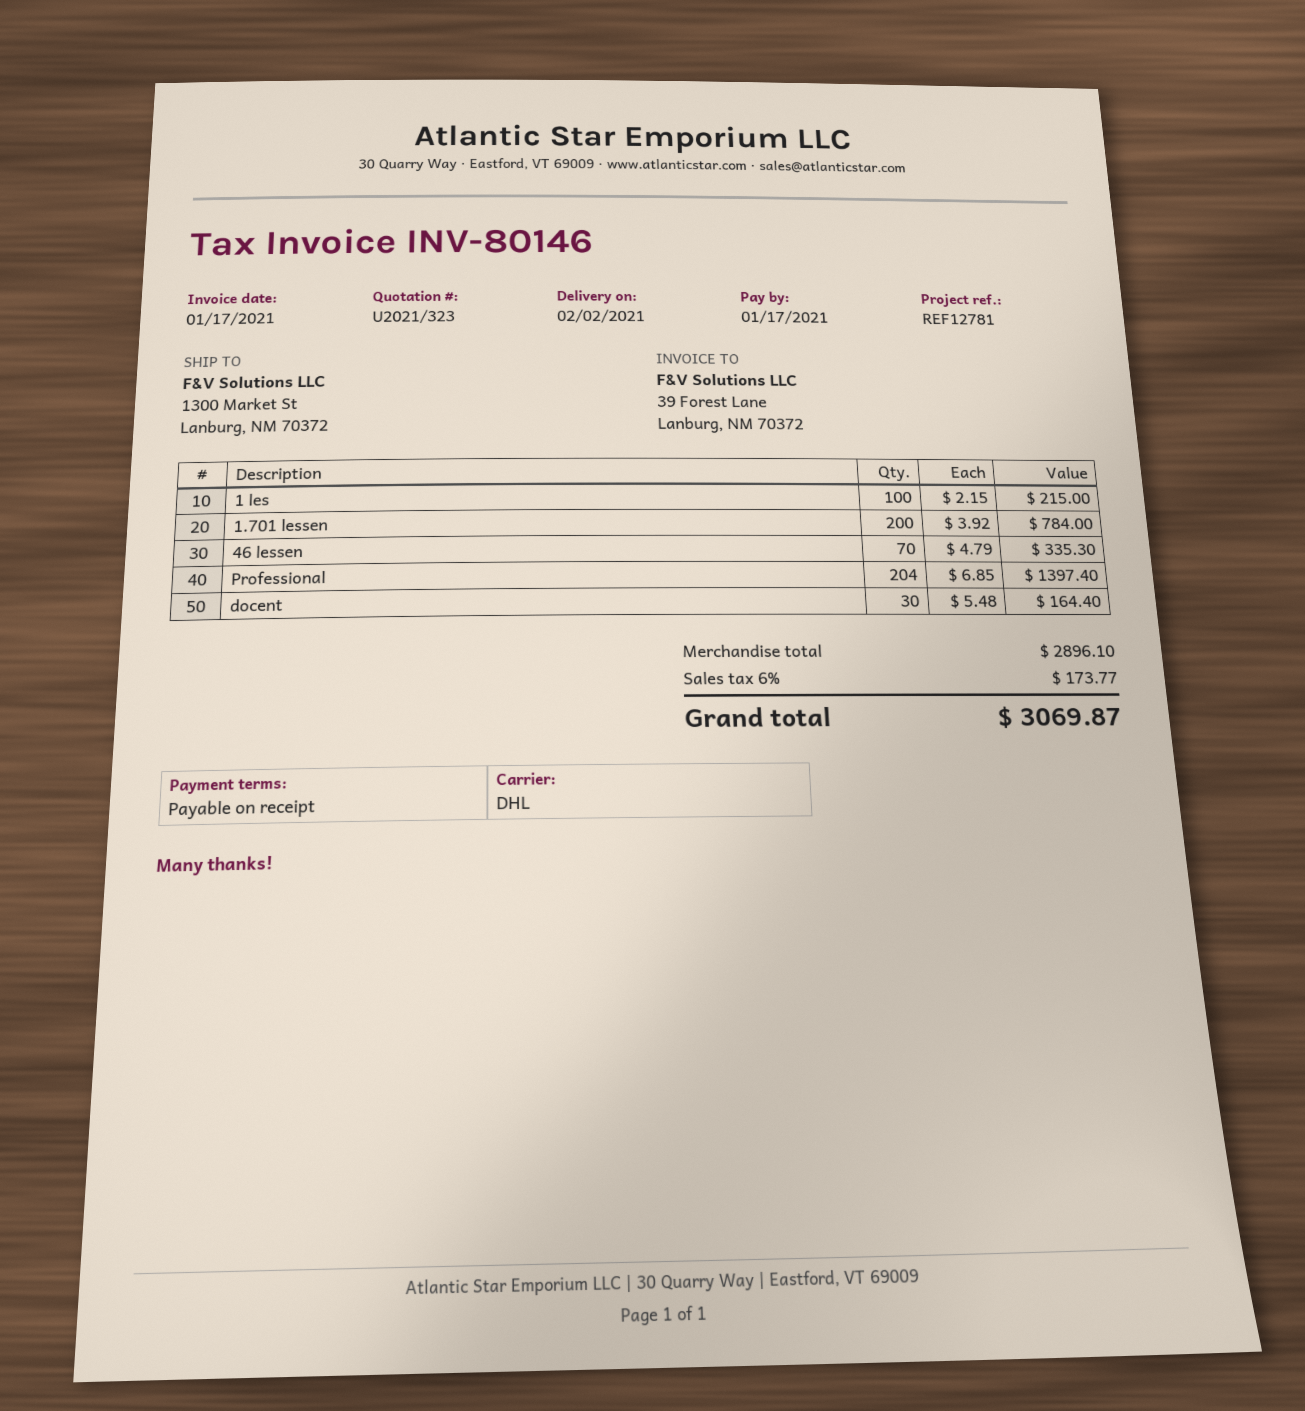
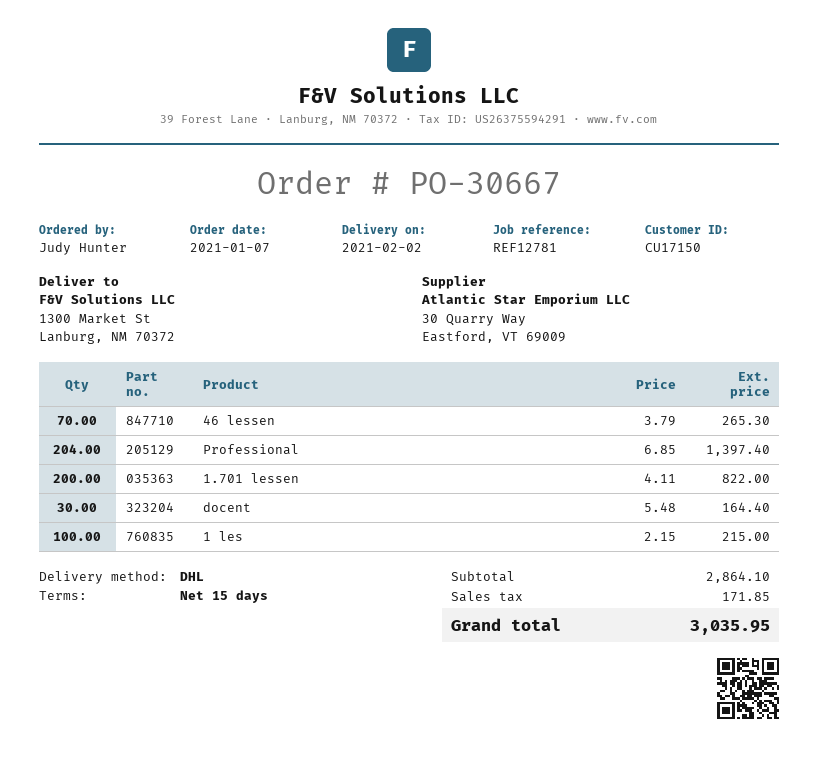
payment terms: on receipt -> 15 days
1.701 lessen: 200 x 3.92 = 784.00 -> 200 x 4.11 = 822.00
46 lessen: 70 x 4.79 = 335.30 -> 70 x 3.79 = 265.30
subtotal: 2896.10 -> 2864.10
tax: 173.77 -> 171.85
total: 3069.87 -> 3035.95

